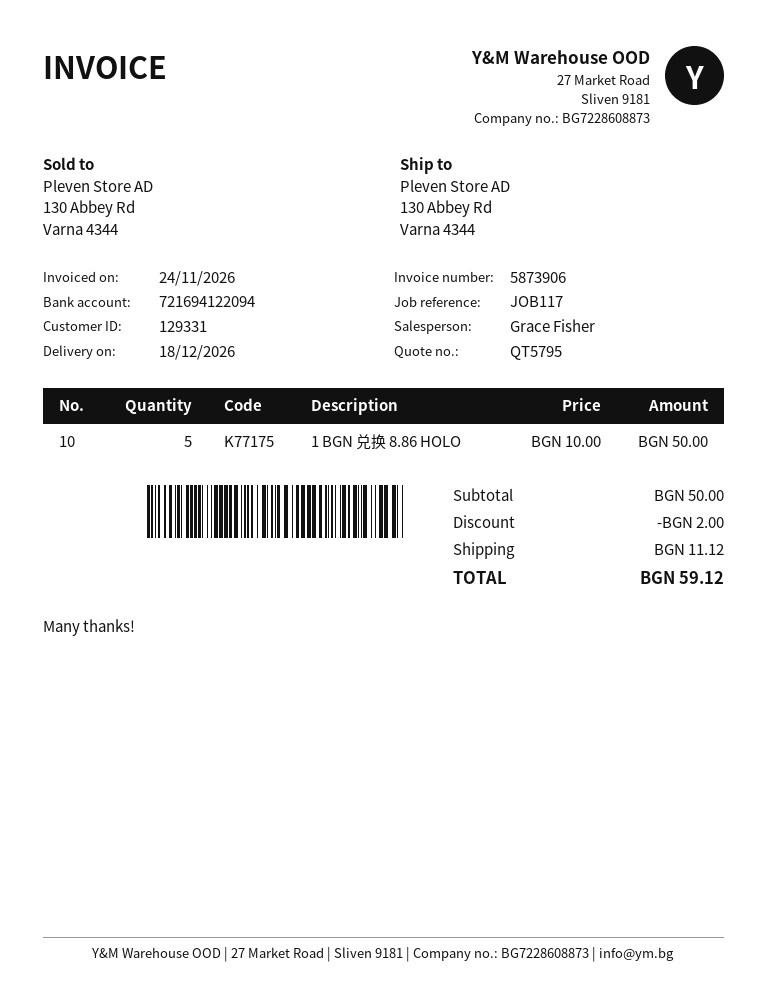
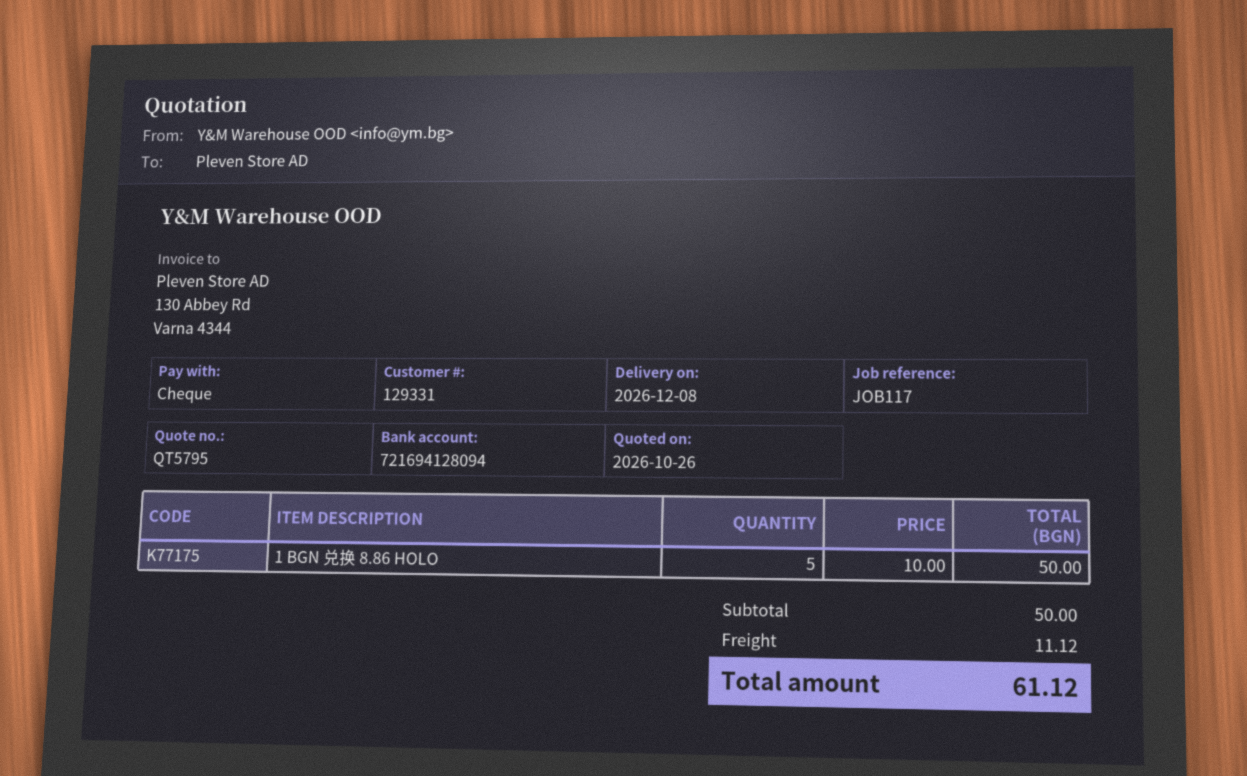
delivery date: 2026-12-18 -> 2026-12-08
bank account: 721694122094 -> 721694128094
discount: 2.00 -> none
total: 59.12 -> 61.12

